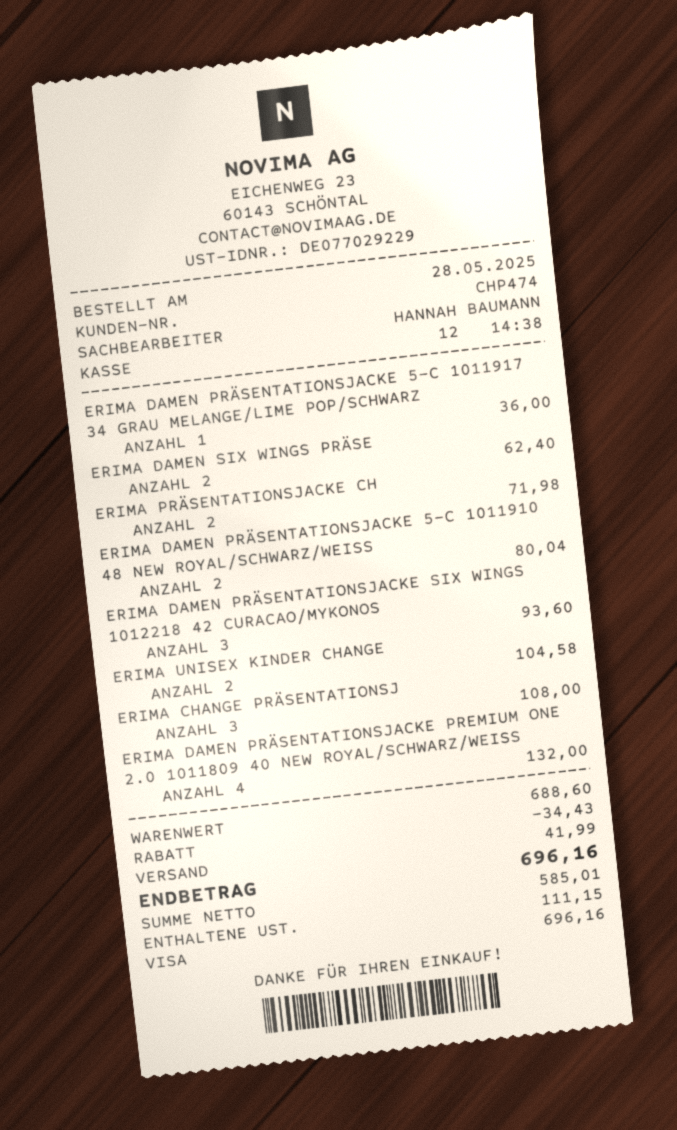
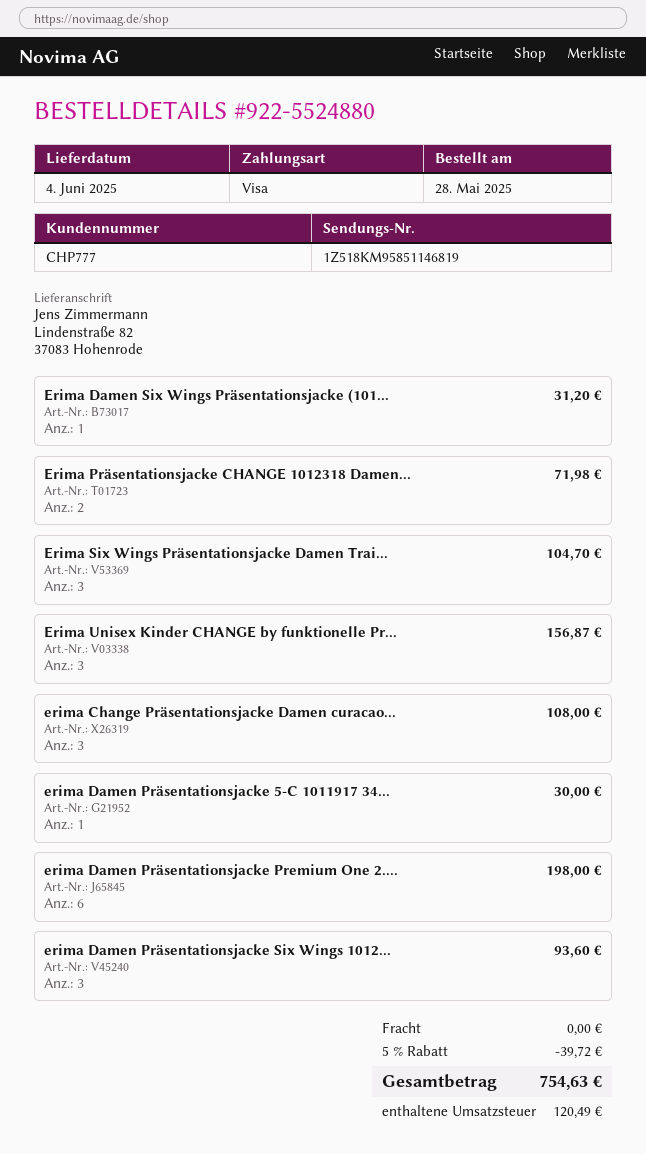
customer number: CHP474 -> CHP777
ERIMA DAMEN PRÄSENTATIONSJACKE 5-C 1011917 34 GRAU MELANGE/LIME POP/SCHWARZ: 1 for 36.00 -> 1 for 30.00
ERIMA DAMEN SIX WINGS PRÄSE: 2 for 62.40 -> 1 for 31.20
ERIMA DAMEN PRÄSENTATIONSJACKE 5-C 1011910 48 NEW ROYAL/SCHWARZ/WEISS: 2 for 80.04 -> none
ERIMA UNISEX KINDER CHANGE: 2 for 104.58 -> 3 for 156.87
ERIMA DAMEN PRÄSENTATIONSJACKE PREMIUM ONE 2.0 1011809 40 NEW ROYAL/SCHWARZ/WEISS: 4 for 132.00 -> 6 for 198.00
Erima Six Wings Präsentationsjacke Damen Trai...: none -> 3 for 104.70
discount: 34.43 -> 39.72
shipping: 41.99 -> 0.00
tax: 111.15 -> 120.49
total: 696.16 -> 754.63

